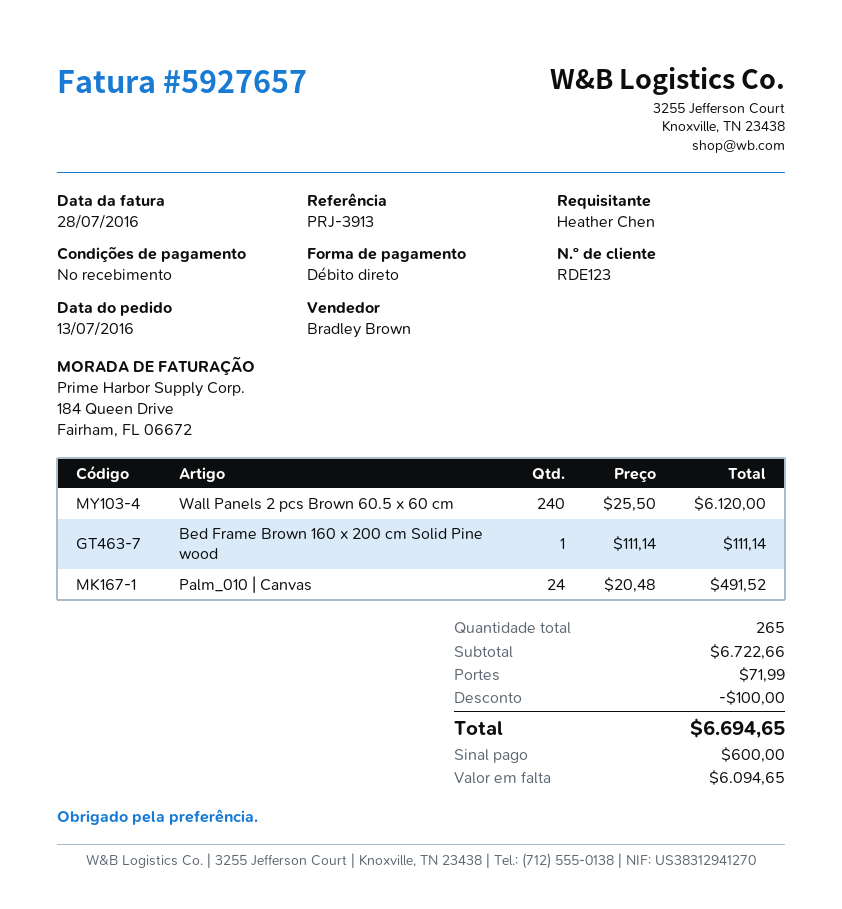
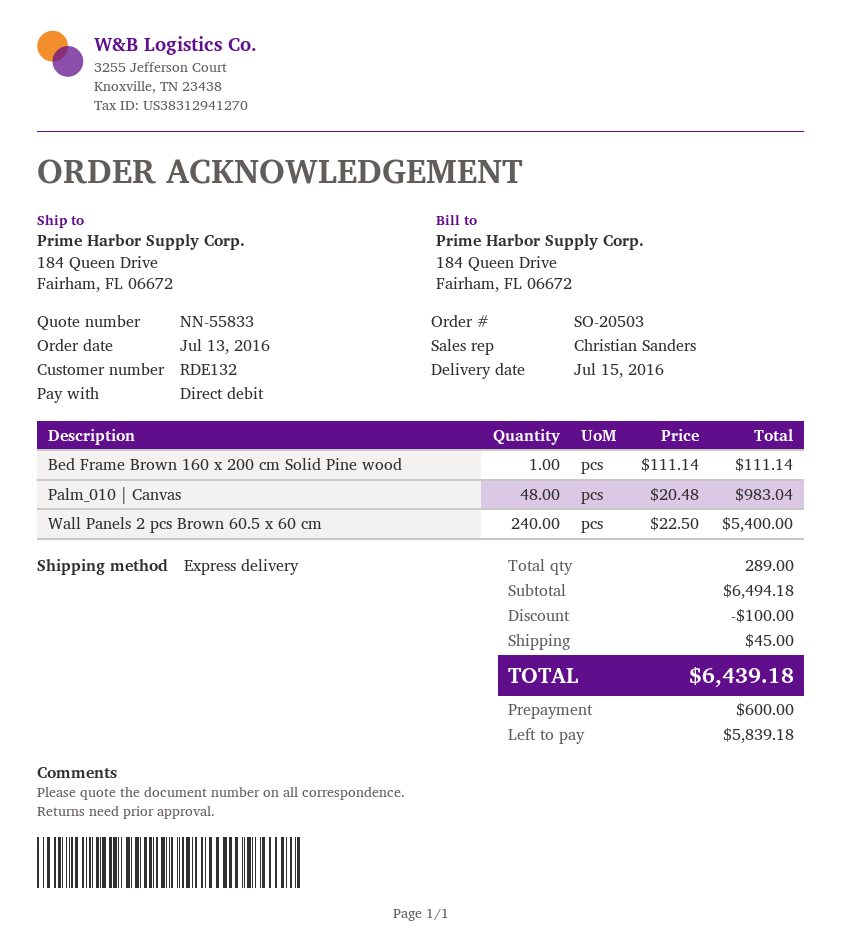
customer number: RDE123 -> RDE132
sales rep: Bradley Brown -> Christian Sanders
Wall Panels 2 pcs Brown 60.5 x 60 cm: 240 x 25.50 = 6120.00 -> 240 x 22.50 = 5400.00
Palm_010 | Canvas: 24 x 20.48 = 491.52 -> 48 x 20.48 = 983.04
total quantity: 265 -> 289
subtotal: 6722.66 -> 6494.18
shipping: 71.99 -> 45.00
total: 6694.65 -> 6439.18
balance: 6094.65 -> 5839.18

